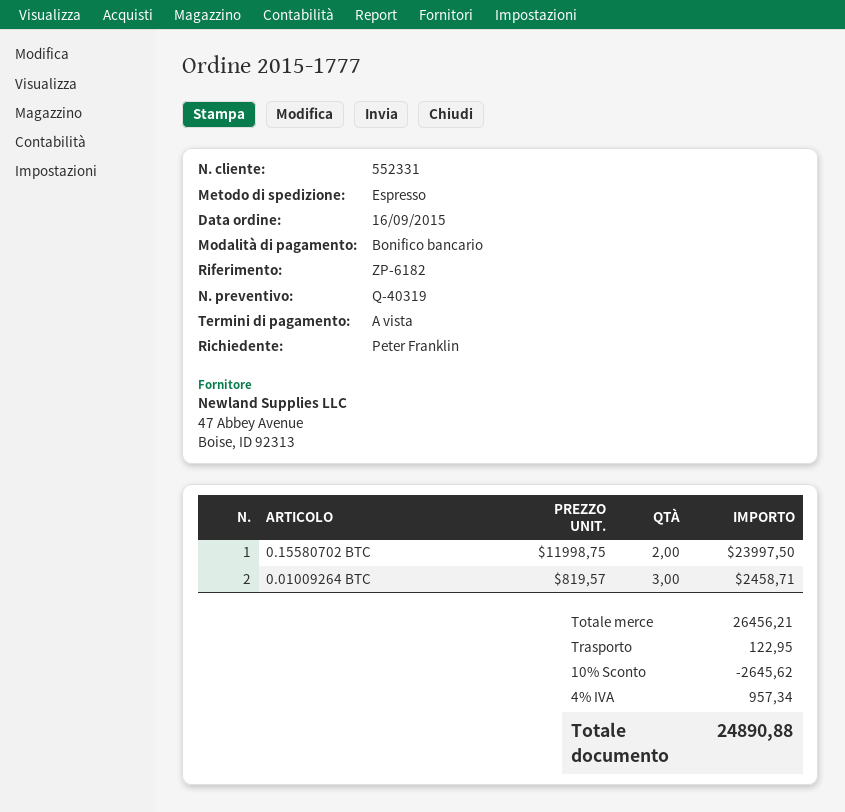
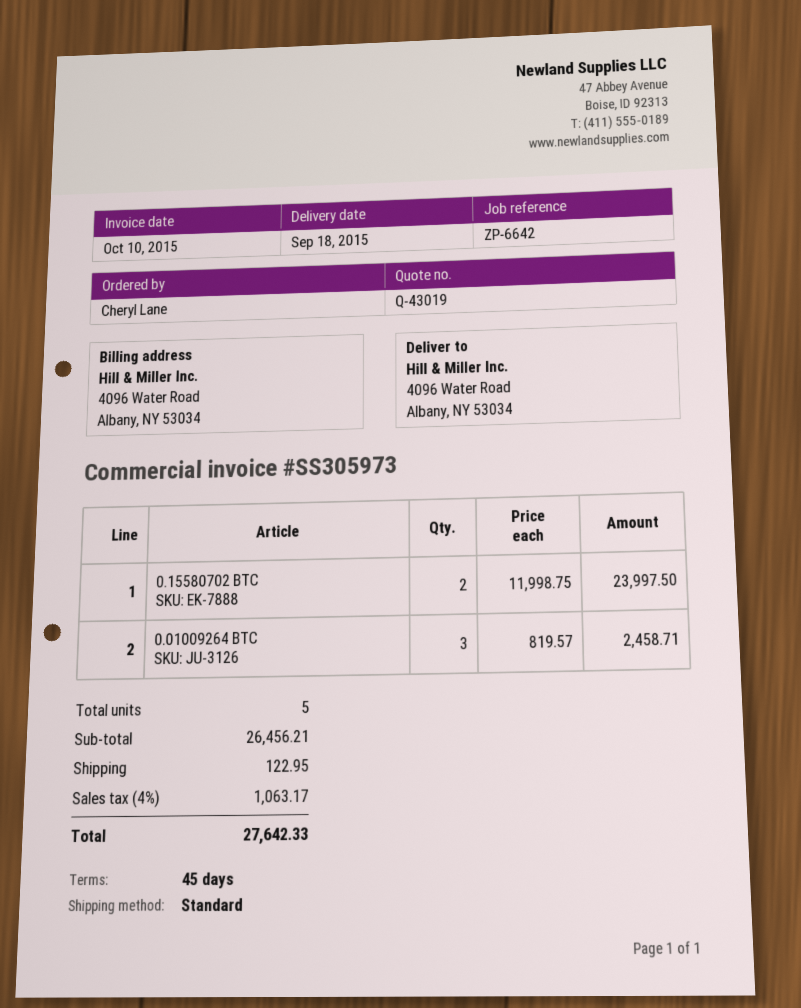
quote number: Q-40319 -> Q-43019
payment terms: on receipt -> 45 days
reference: ZP-6182 -> ZP-6642
ordered by: Peter Franklin -> Cheryl Lane
shipping method: express -> standard
discount: 10% = 2645.62 -> none
tax: 4% = 957.34 -> 4% = 1063.17
total: 24890.88 -> 27642.33

